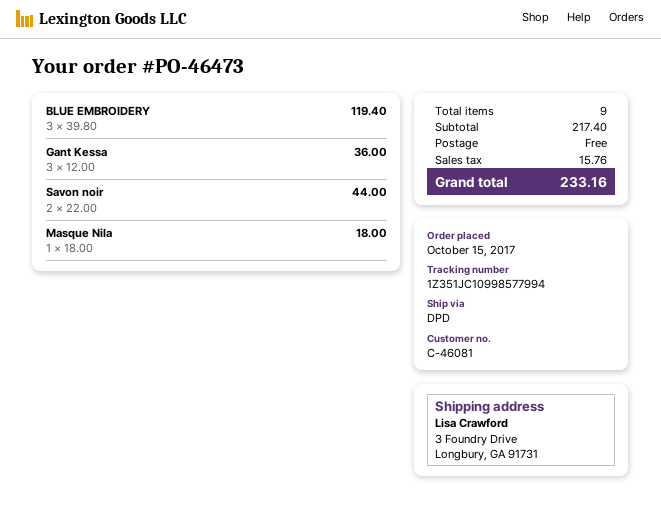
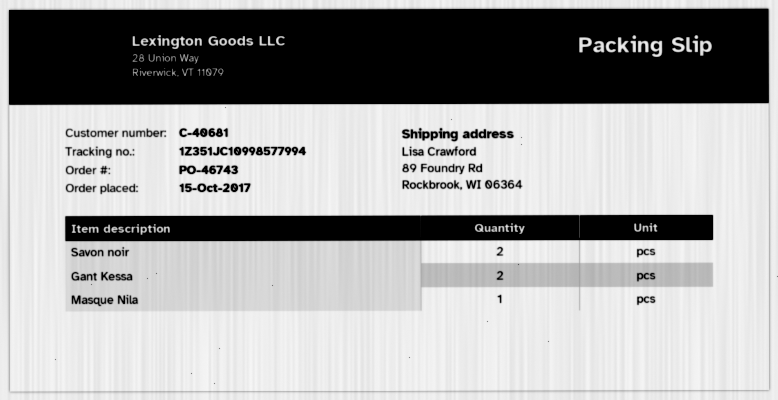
order number: PO-46473 -> PO-46743
customer number: C-46081 -> C-40681
ship to: 3 Foundry Drive, Longbury, GA 91731 -> 89 Foundry Rd, Rockbrook, WI 06364
BLUE EMBROIDERY: 3 -> none
Gant Kessa: 3 -> 2

